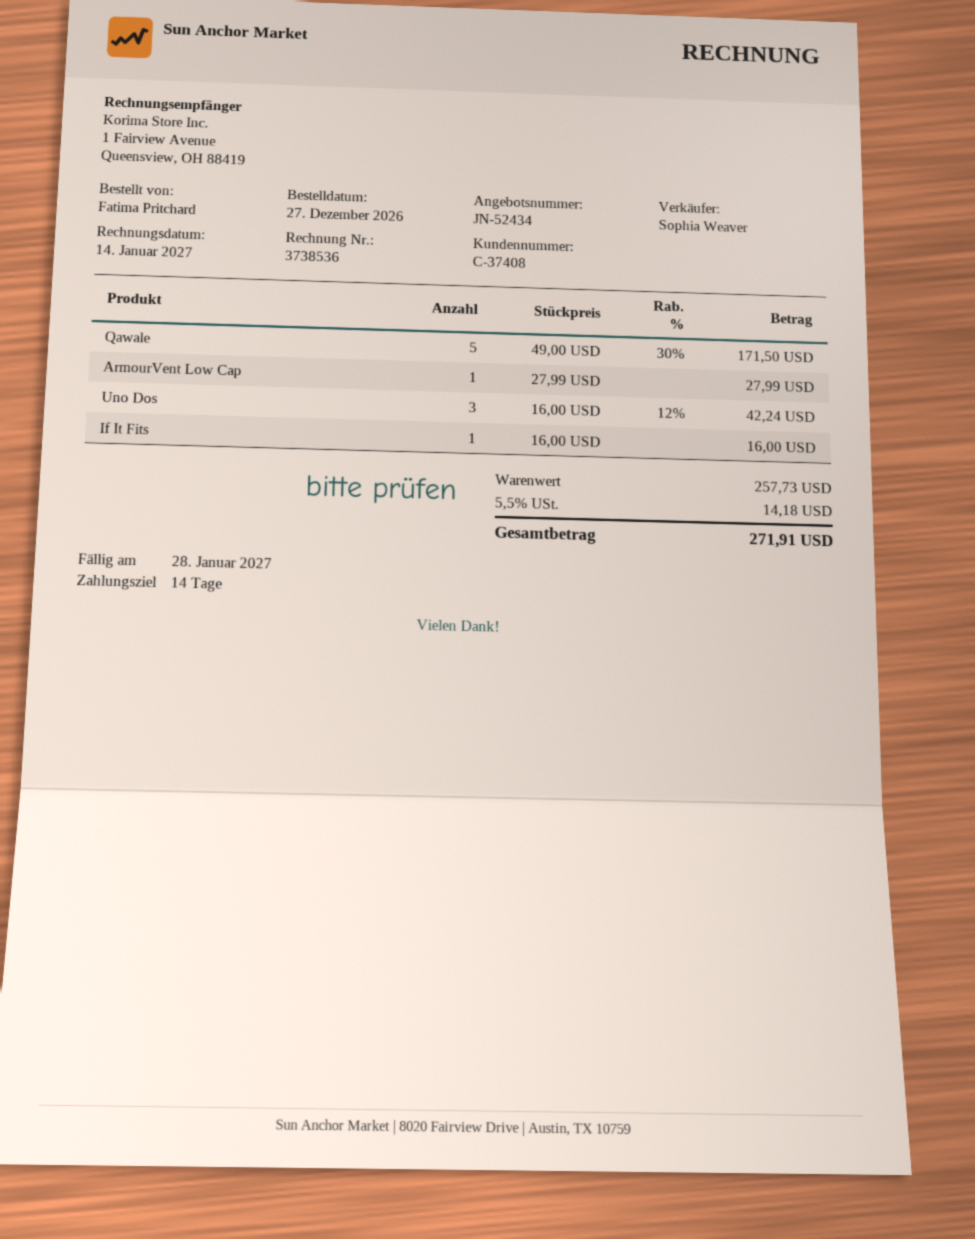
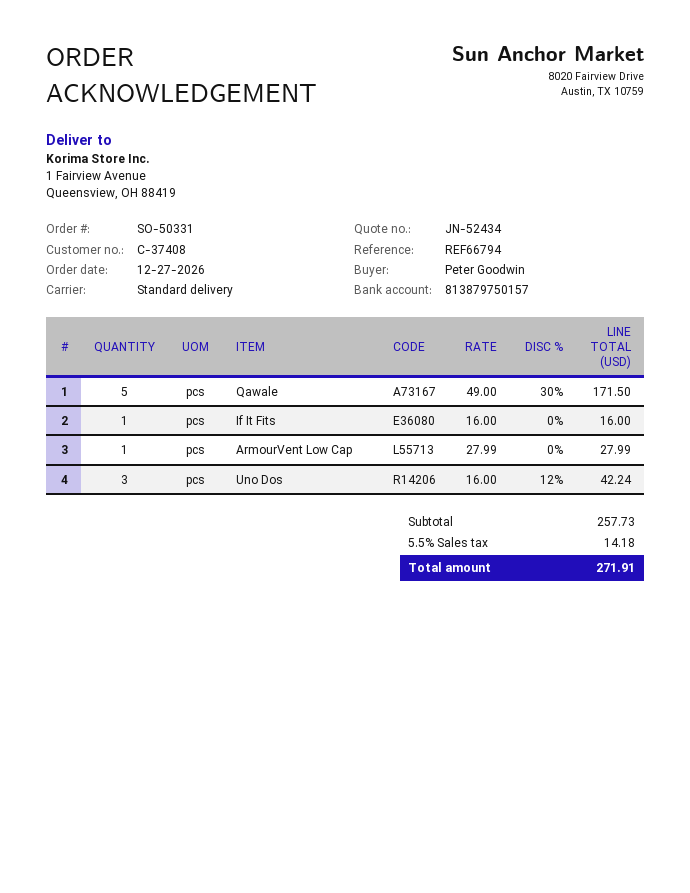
ordered by: Fatima Pritchard -> Peter Goodwin

